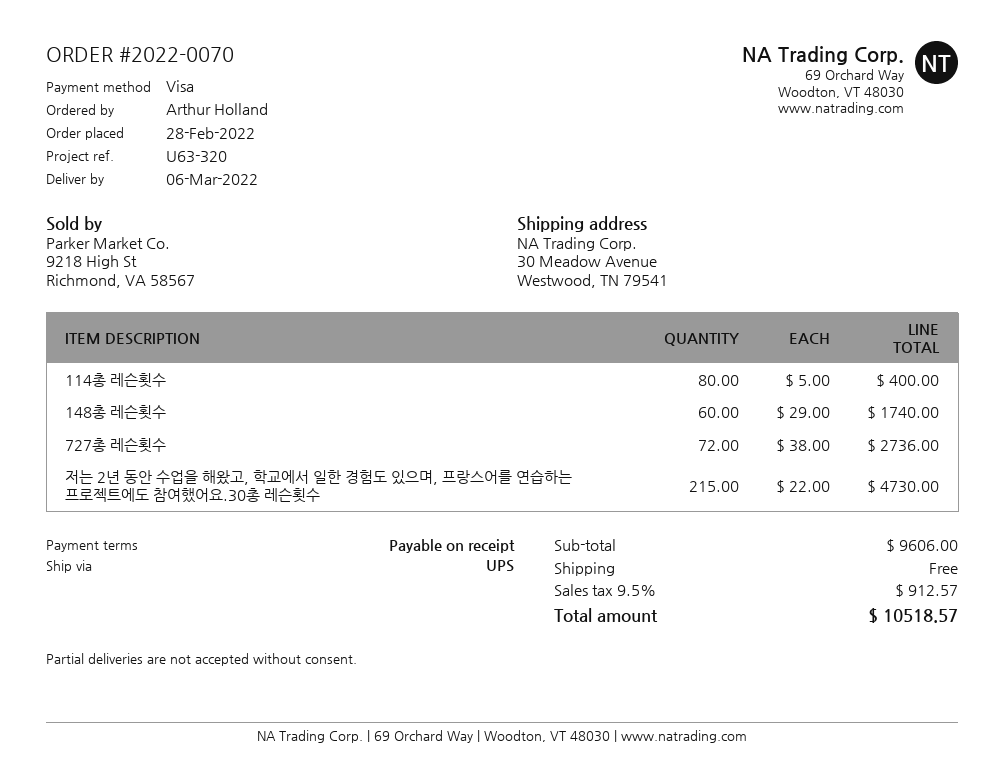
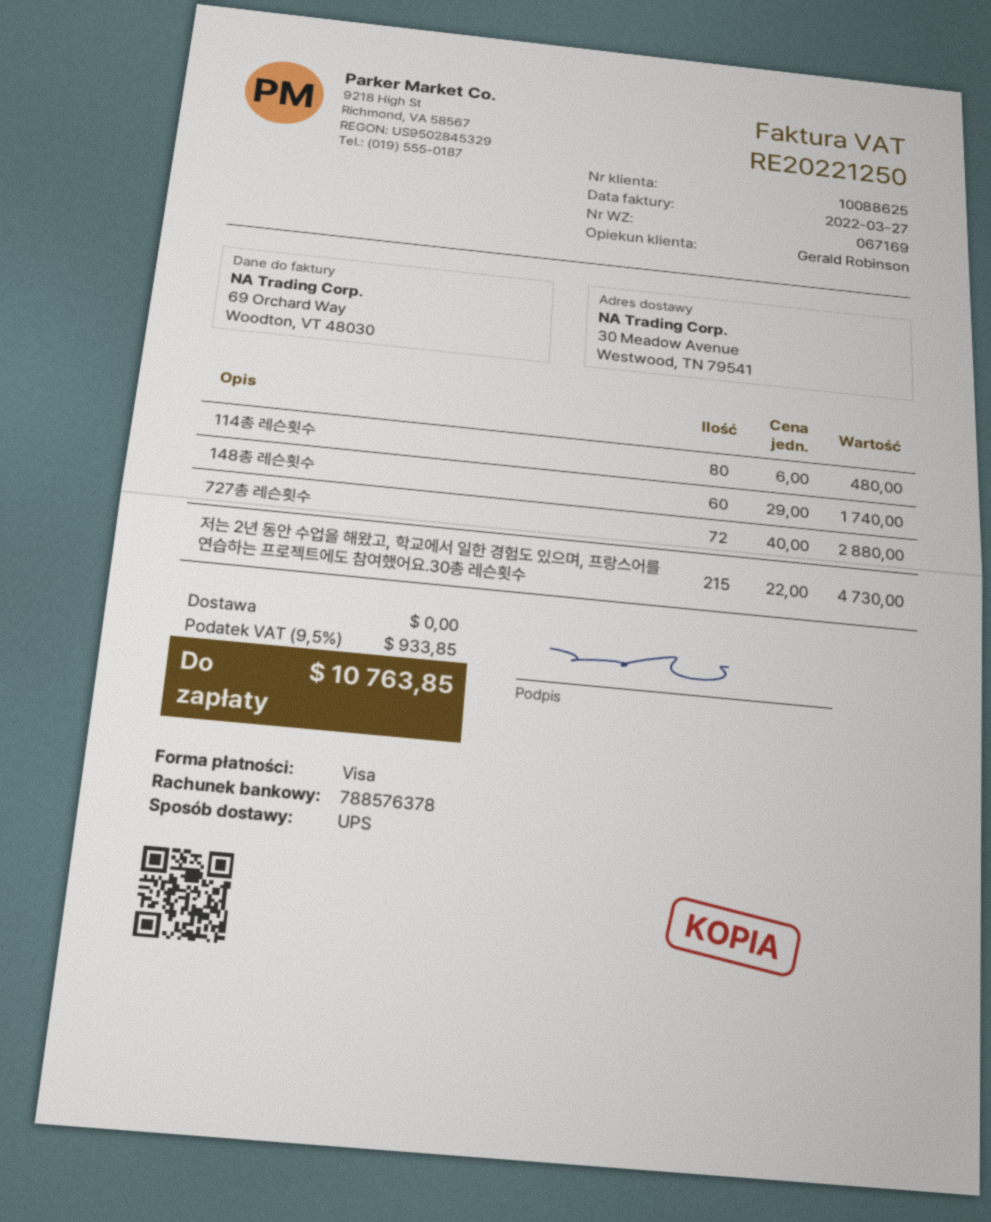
114총 레슨횟수: 80 x 5.00 = 400.00 -> 80 x 6.00 = 480.00
727총 레슨횟수: 72 x 38.00 = 2736.00 -> 72 x 40.00 = 2880.00
tax: 9.5% = 912.57 -> 9.5% = 933.85
total: 10518.57 -> 10763.85

